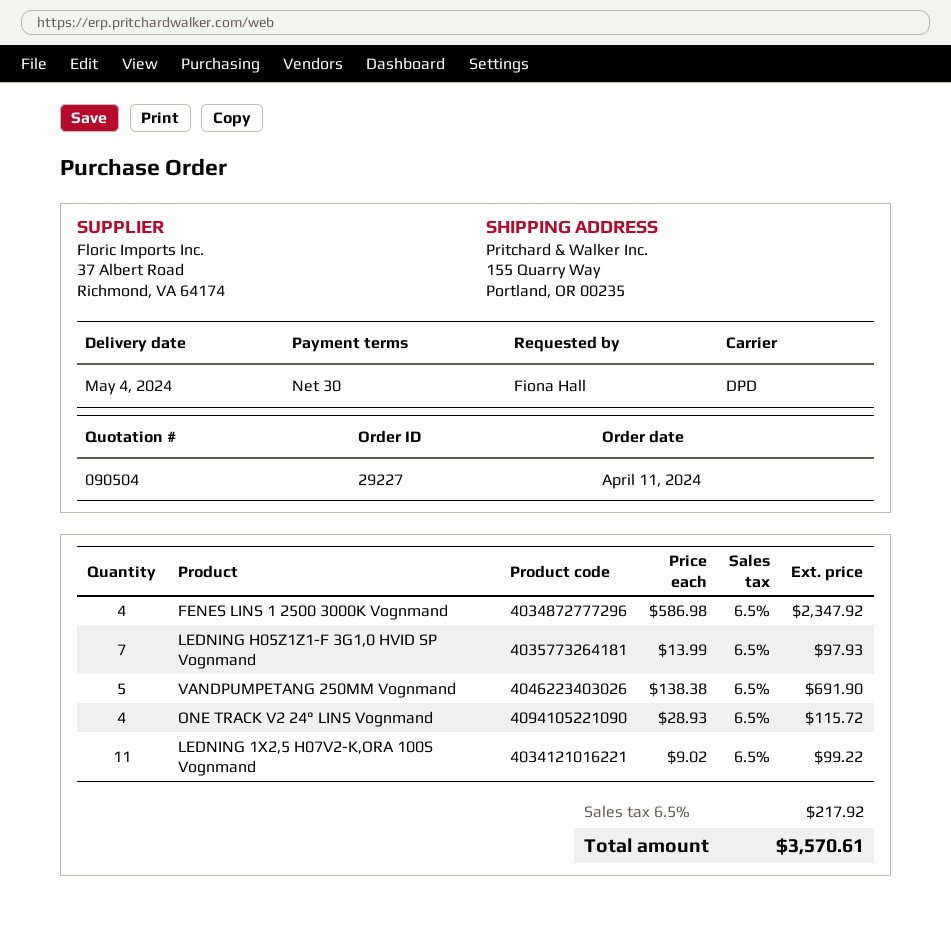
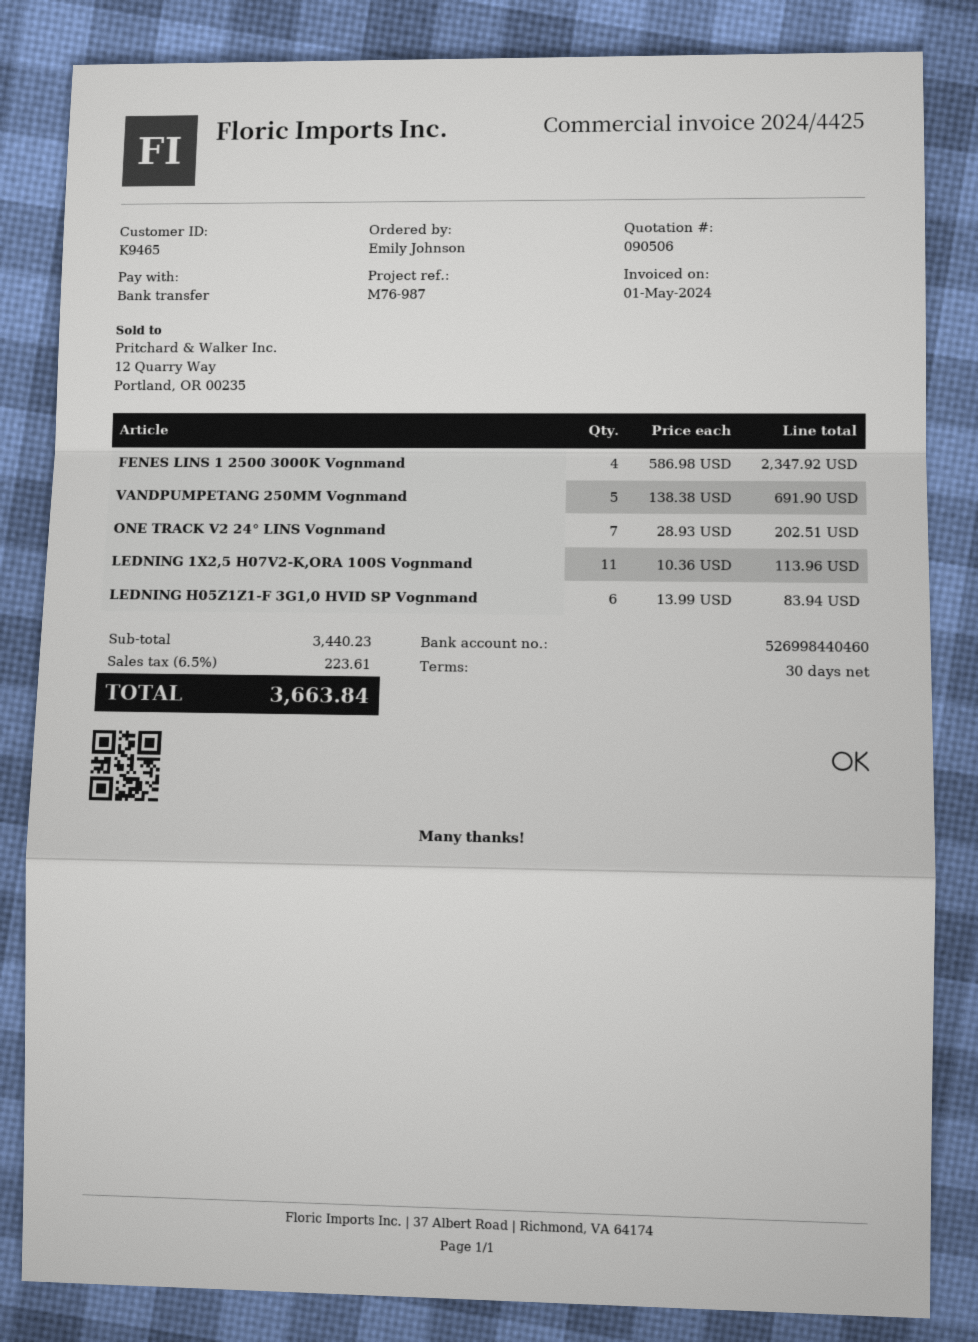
quote number: 090504 -> 090506
ordered by: Fiona Hall -> Emily Johnson
LEDNING H05Z1Z1-F 3G1,0 HVID SP Vognmand: 7 x 13.99 = 97.93 -> 6 x 13.99 = 83.94
ONE TRACK V2 24° LINS Vognmand: 4 x 28.93 = 115.72 -> 7 x 28.93 = 202.51
LEDNING 1X2,5 H07V2-K,ORA 100S Vognmand: 11 x 9.02 = 99.22 -> 11 x 10.36 = 113.96
tax: 6.5% = 217.92 -> 6.5% = 223.61
total: 3570.61 -> 3663.84

